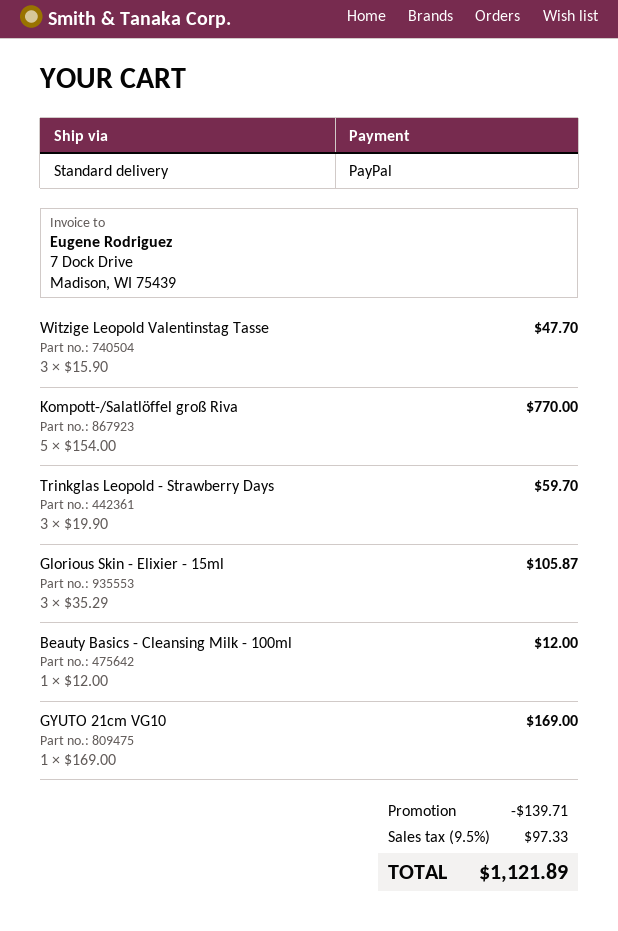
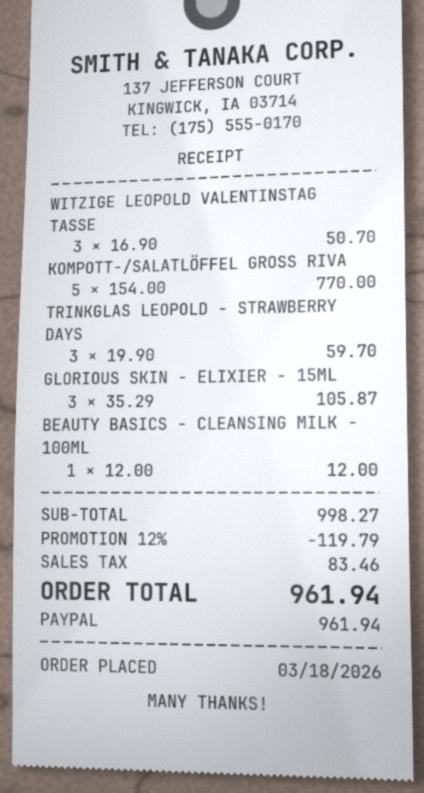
Witzige Leopold Valentinstag Tasse: 3 x 15.90 = 47.70 -> 3 x 16.90 = 50.70
GYUTO 21cm VG10: 1 x 169.00 = 169.00 -> none
discount: 139.71 -> 119.79
tax: 97.33 -> 83.46
total: 1121.89 -> 961.94

